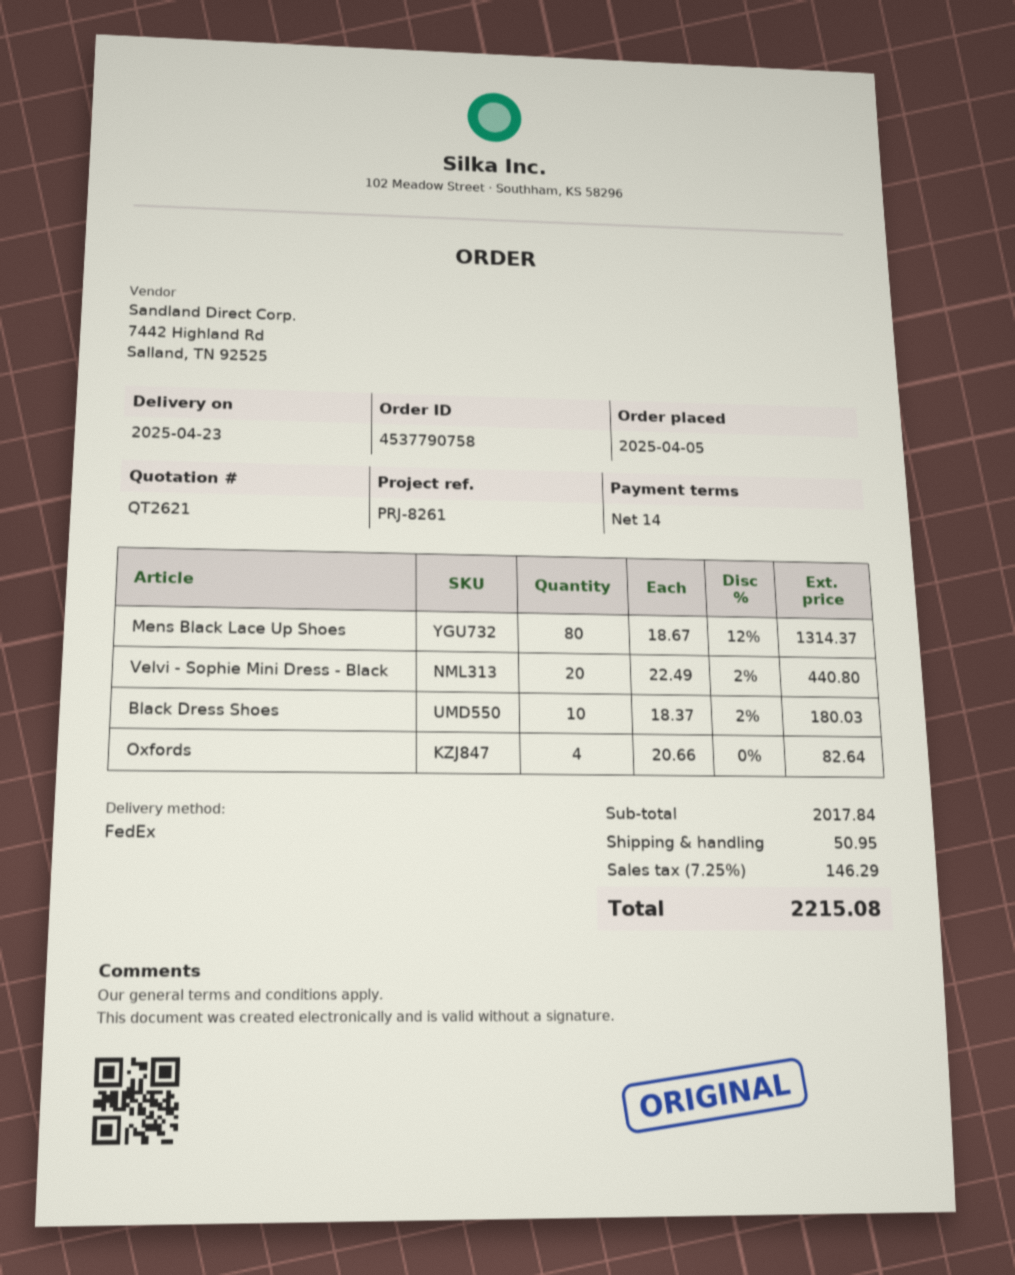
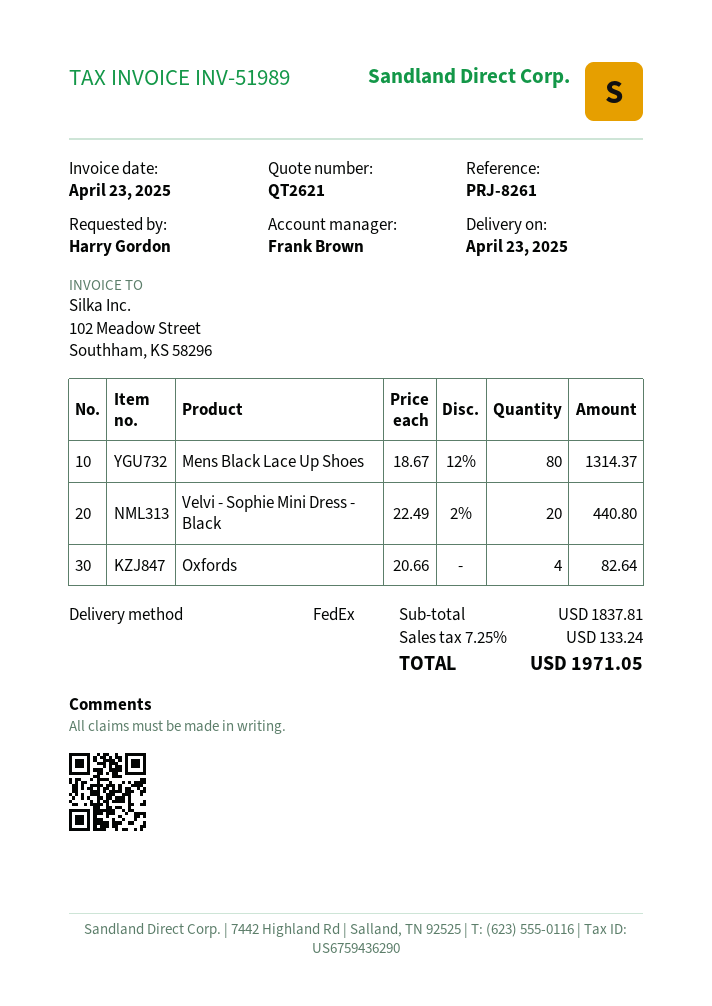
Black Dress Shoes: 10 x 18.37 - 2% = 180.03 -> none
subtotal: 2017.84 -> 1837.81
shipping: 50.95 -> none
tax: 7.25% = 146.29 -> 7.25% = 133.24
total: 2215.08 -> 1971.05

